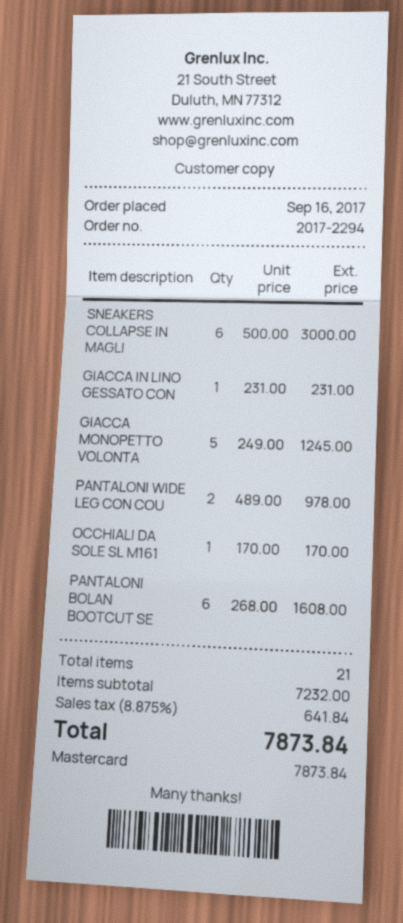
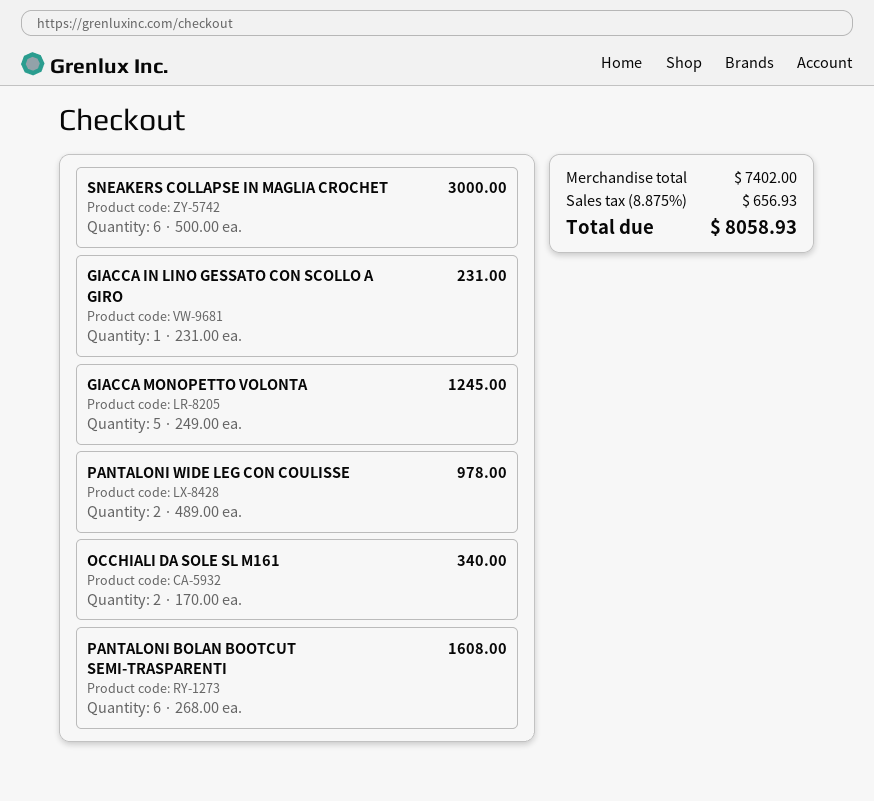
OCCHIALI DA SOLE SL M161: 1 x 170.00 = 170.00 -> 2 x 170.00 = 340.00
subtotal: 7232.00 -> 7402.00
tax: 8.875% = 641.84 -> 8.875% = 656.93
total: 7873.84 -> 8058.93

